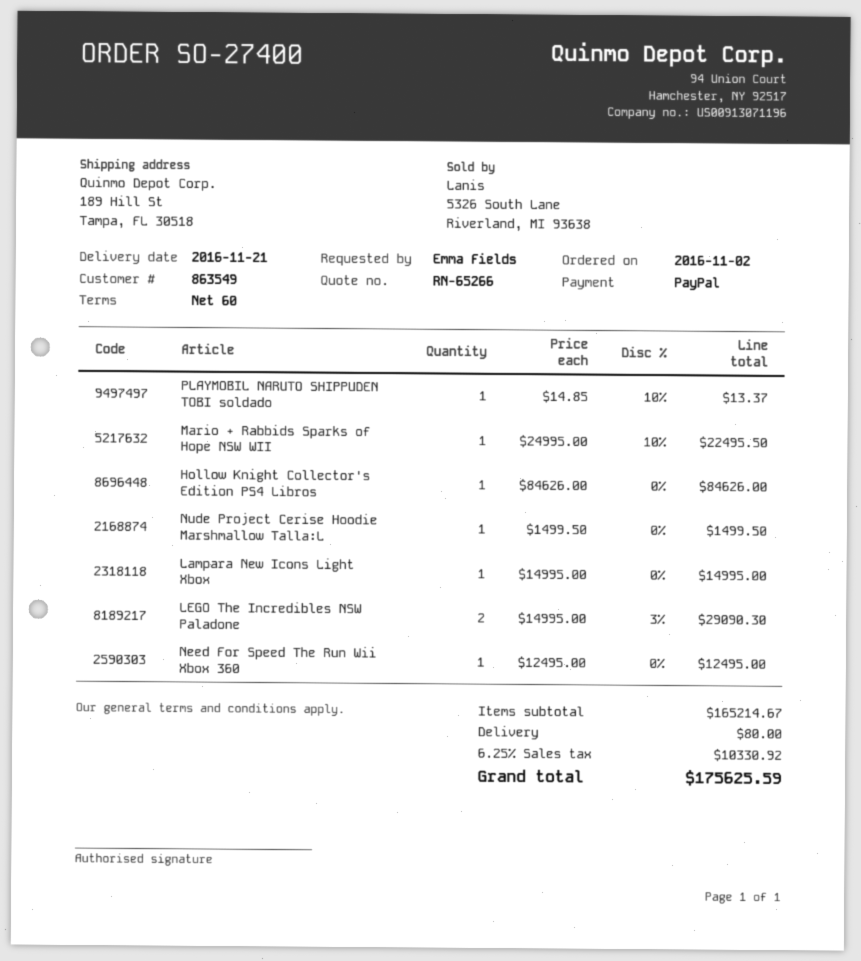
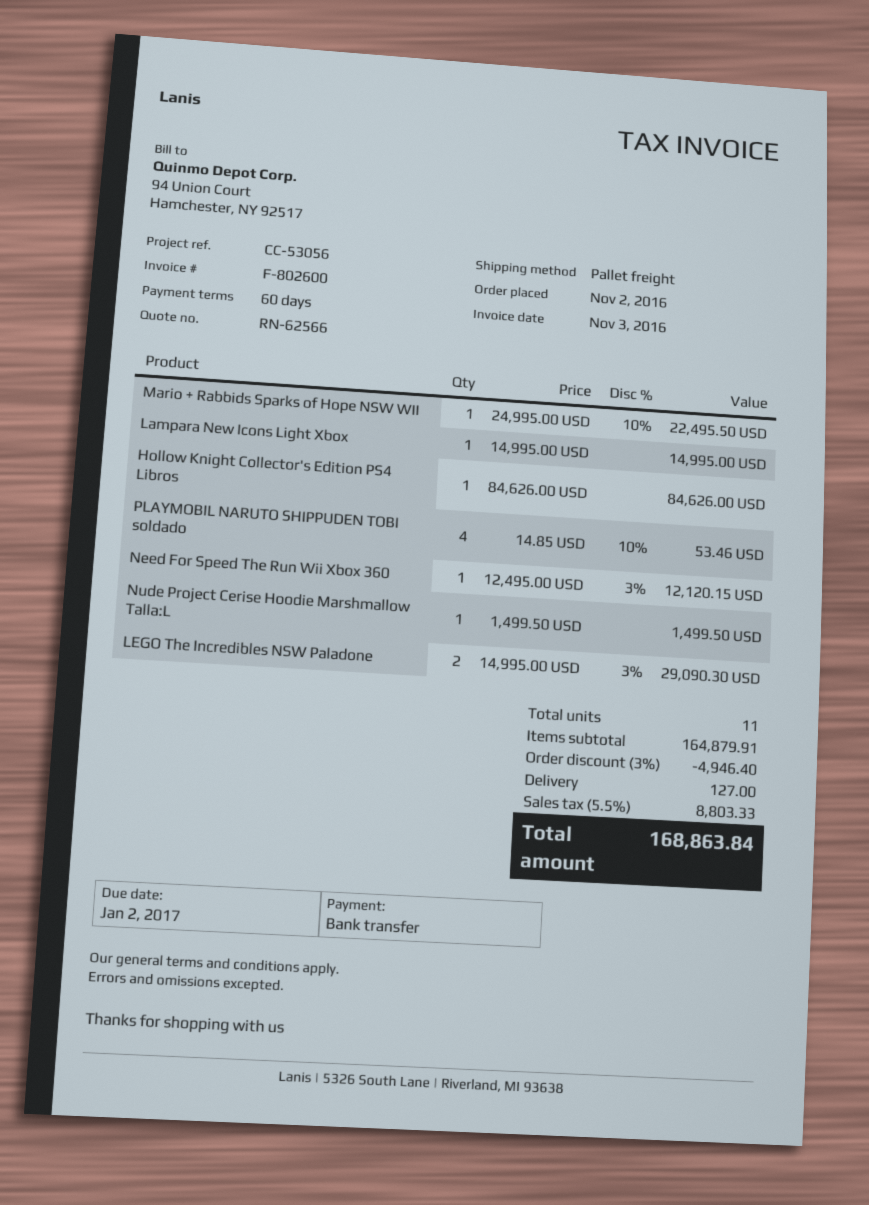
quote number: RN-65266 -> RN-62566
payment method: PayPal -> bank transfer
PLAYMOBIL NARUTO SHIPPUDEN TOBI soldado: 1 x 14.85 - 10% = 13.37 -> 4 x 14.85 - 10% = 53.46
Need For Speed The Run Wii Xbox 360: 1 x 12495.00 = 12495.00 -> 1 x 12495.00 - 3% = 12120.15
subtotal: 165214.67 -> 164879.91
discount: none -> 3% = 4946.40
shipping: 80.00 -> 127.00
tax: 6.25% = 10330.92 -> 5.5% = 8803.33
total: 175625.59 -> 168863.84

